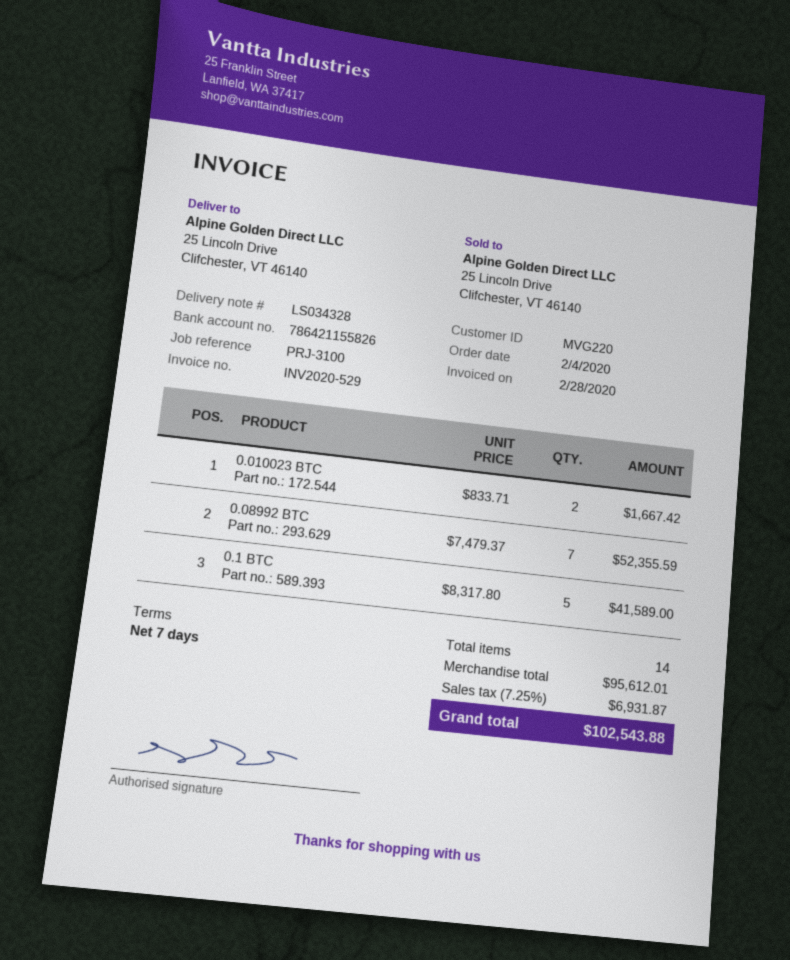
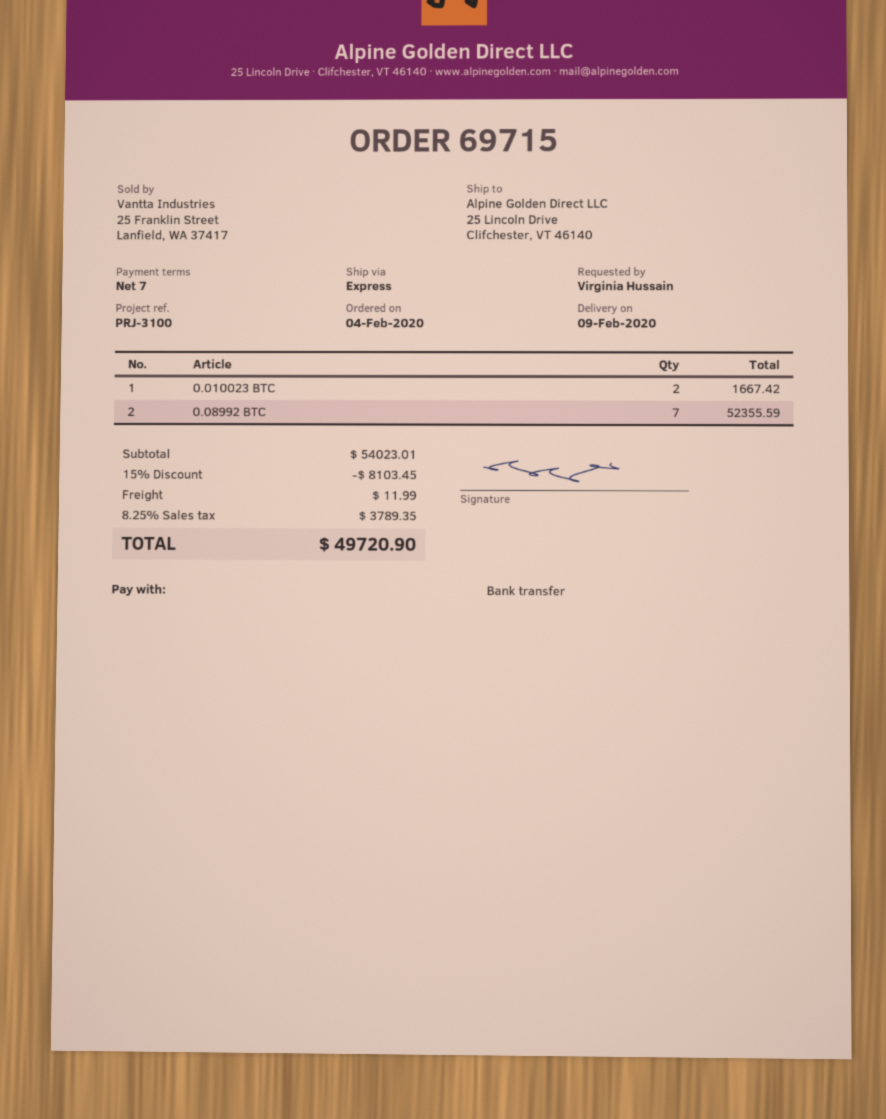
0.1 BTC: 5 for 41589.00 -> none
subtotal: 95612.01 -> 54023.01
discount: none -> 15% = 8103.45
shipping: none -> 11.99
tax: 7.25% = 6931.87 -> 8.25% = 3789.35
total: 102543.88 -> 49720.90

